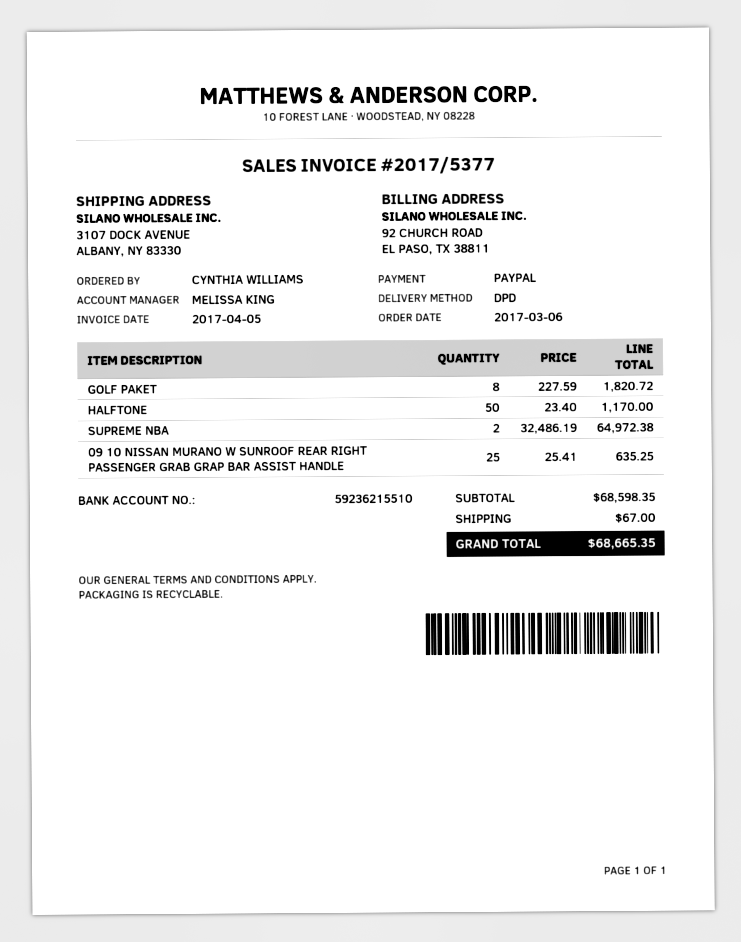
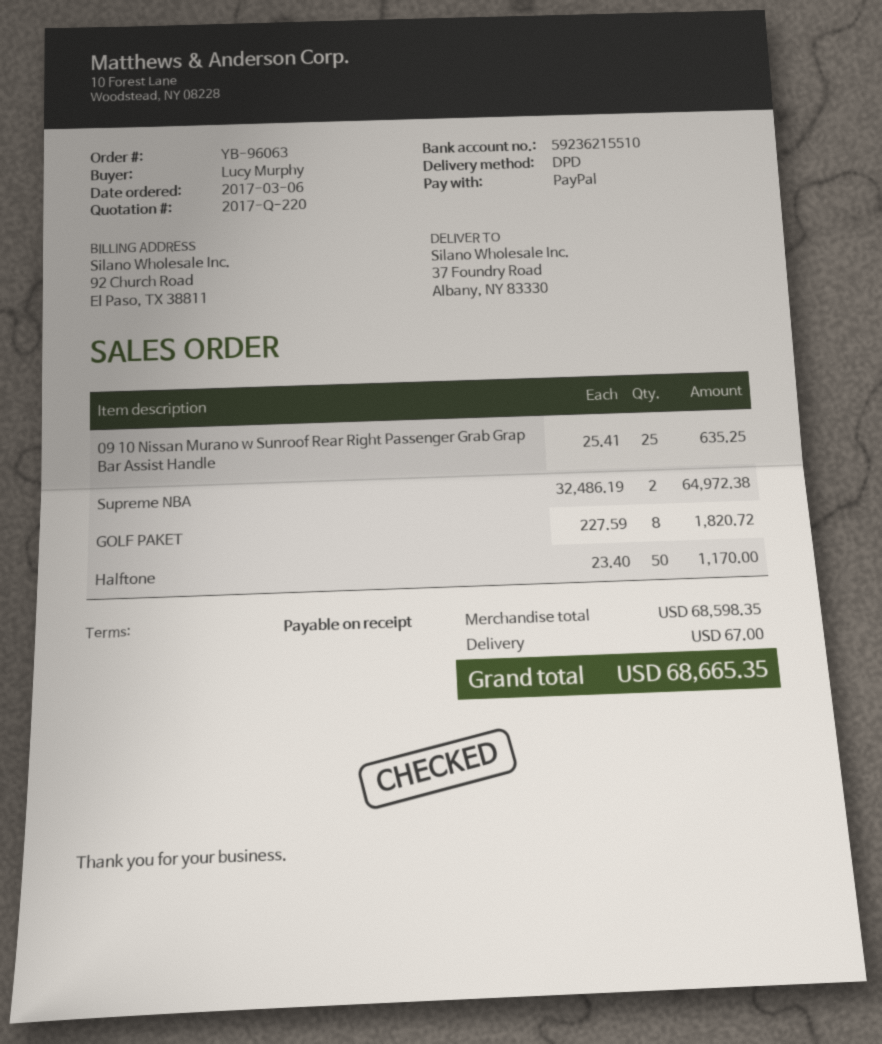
ordered by: CYNTHIA WILLIAMS -> Lucy Murphy
ship to: 3107 DOCK AVENUE, ALBANY, NY 83330 -> 37 Foundry Road, Albany, NY 83330

